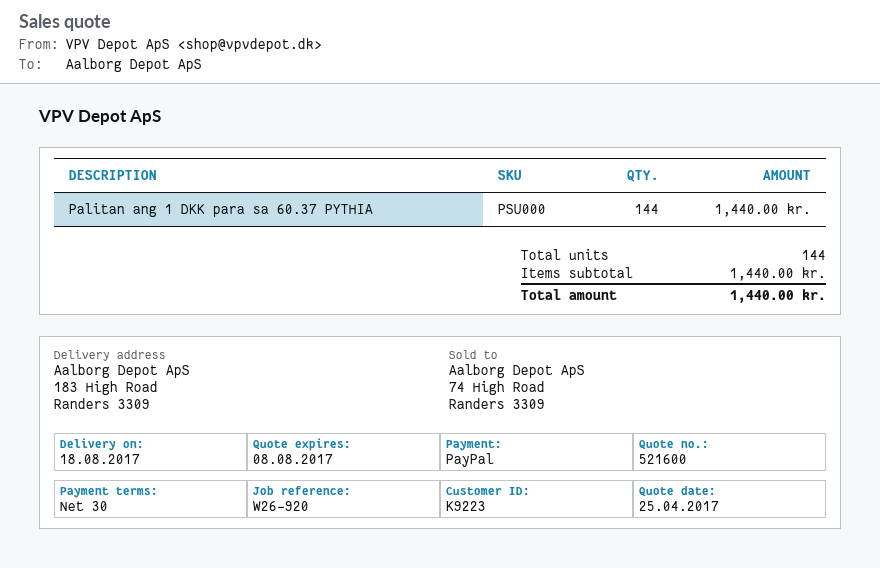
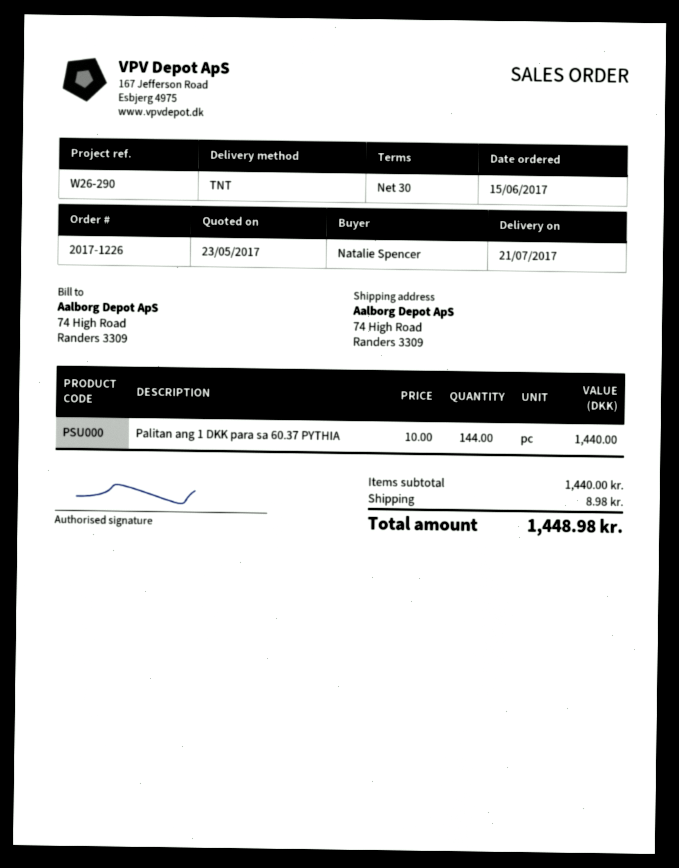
quote date: 2017-04-25 -> 2017-05-23
delivery date: 2017-08-18 -> 2017-07-21
reference: W26-920 -> W26-290
ship to: 183 High Road, Randers 3309 -> 74 High Road, Randers 3309
shipping: none -> 8.98
total: 1440.00 -> 1448.98

